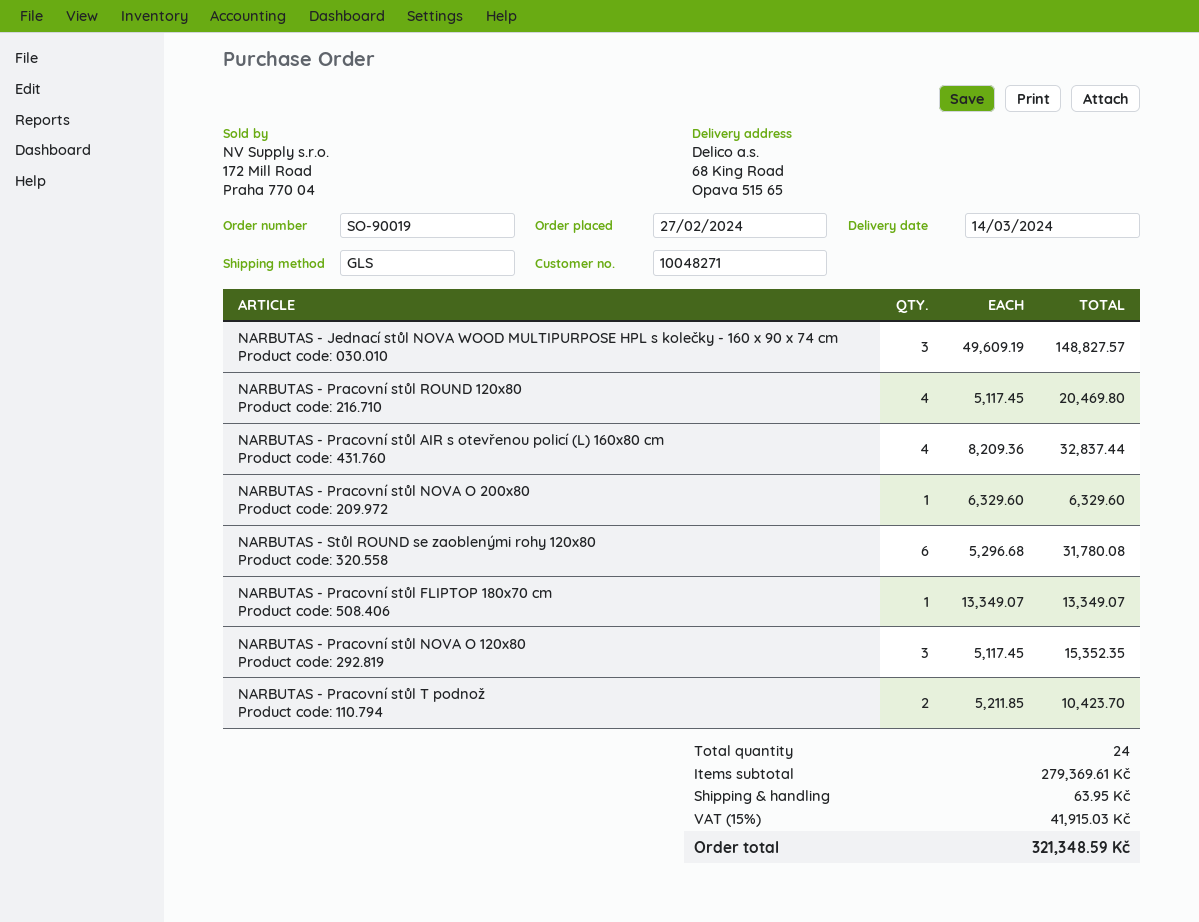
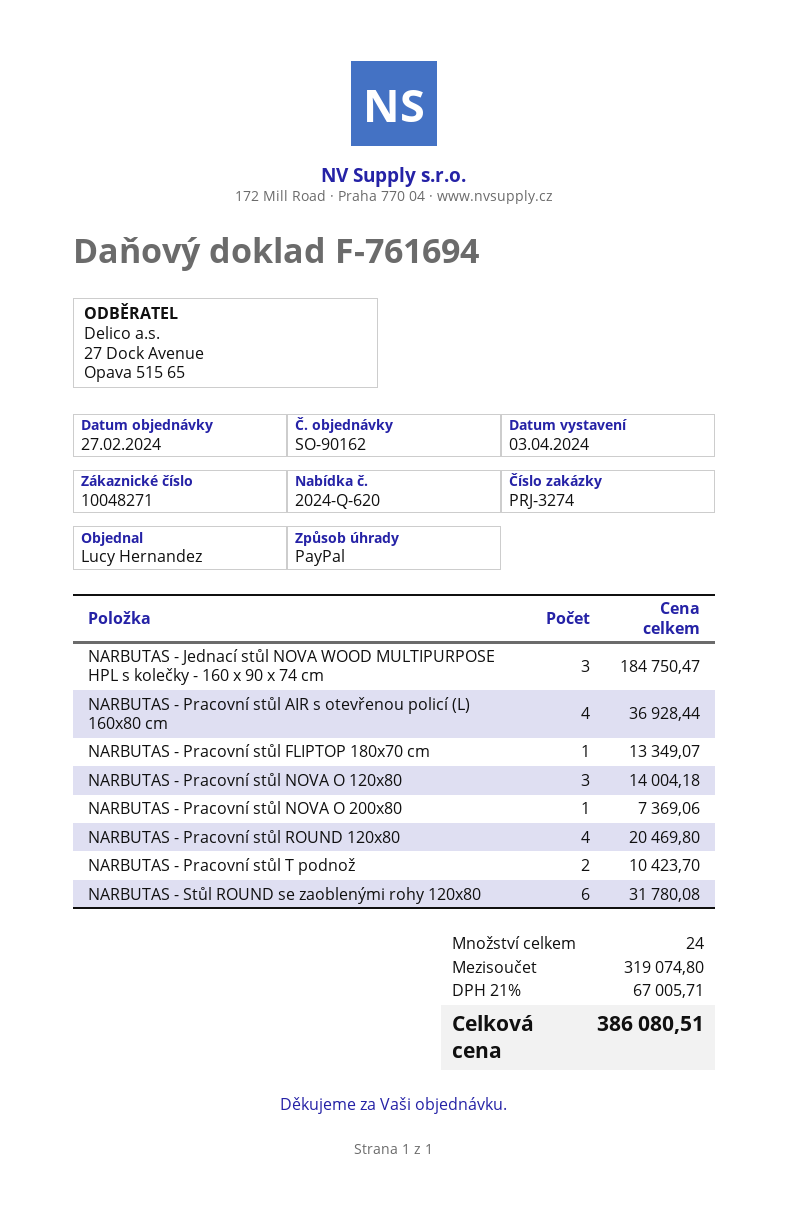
order number: SO-90019 -> SO-90162
NARBUTAS - Jednací stůl NOVA WOOD MULTIPURPOSE HPL s kolečky - 160 x 90 x 74 cm: 3 for 148827.57 -> 3 for 184750.47
NARBUTAS - Pracovní stůl AIR s otevřenou policí (L) 160x80 cm: 4 for 32837.44 -> 4 for 36928.44
NARBUTAS - Pracovní stůl NOVA O 200x80: 1 for 6329.60 -> 1 for 7369.06
NARBUTAS - Pracovní stůl NOVA O 120x80: 3 for 15352.35 -> 3 for 14004.18
subtotal: 279369.61 -> 319074.80
shipping: 63.95 -> none
tax: 15% = 41915.03 -> 21% = 67005.71
total: 321348.59 -> 386080.51

